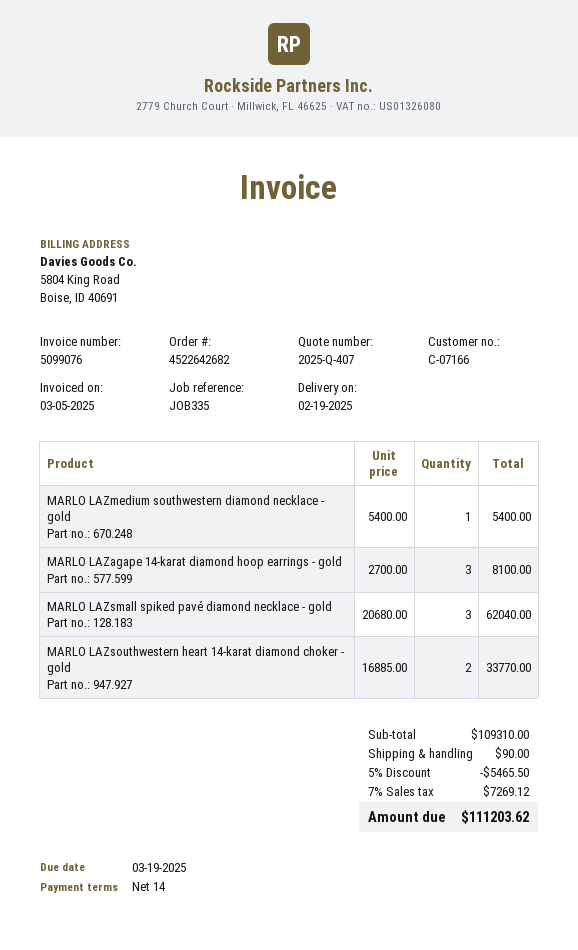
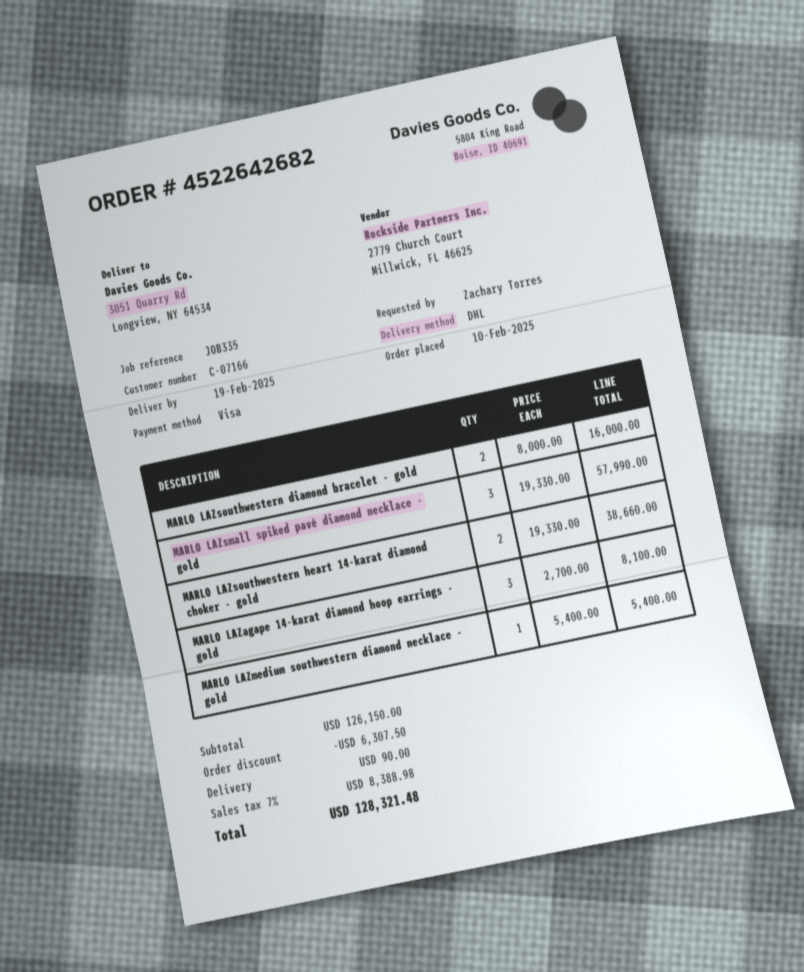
MARLO LAZsmall spiked pavé diamond necklace - gold: 3 x 20680.00 = 62040.00 -> 3 x 19330.00 = 57990.00
MARLO LAZsouthwestern heart 14-karat diamond choker - gold: 2 x 16885.00 = 33770.00 -> 2 x 19330.00 = 38660.00
MARLO LAZsouthwestern diamond bracelet - gold: none -> 2 x 8000.00 = 16000.00
subtotal: 109310.00 -> 126150.00
discount: 5465.50 -> 6307.50
tax: 7% = 7269.12 -> 7% = 8388.98
total: 111203.62 -> 128321.48

